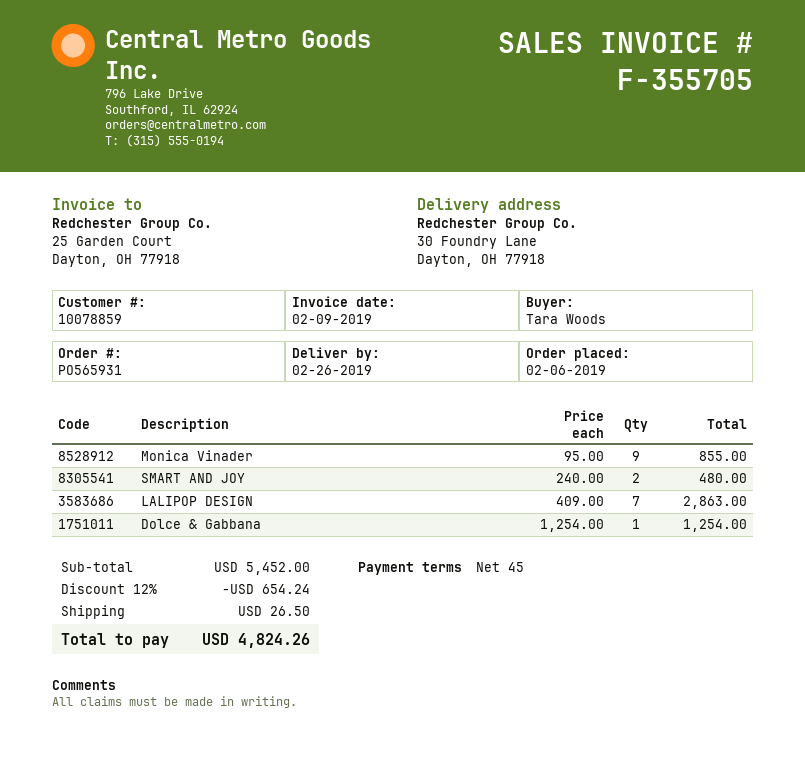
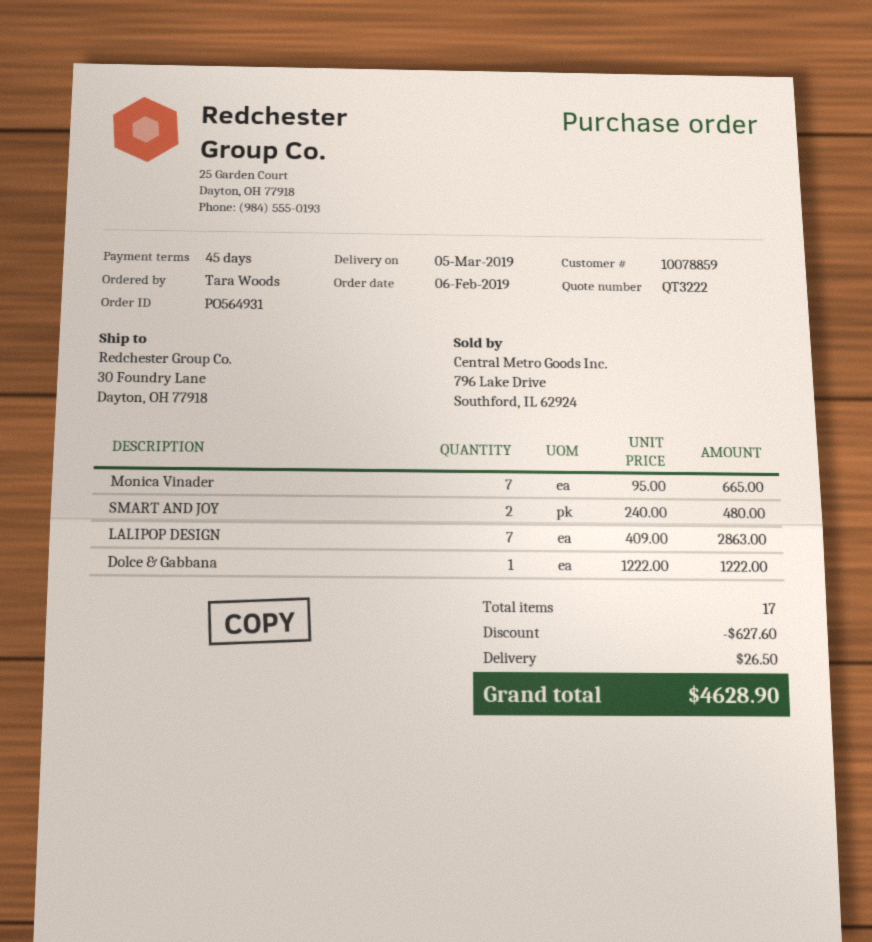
order number: PO565931 -> PO564931
delivery date: 2019-02-26 -> 2019-03-05
Monica Vinader: 9 x 95.00 = 855.00 -> 7 x 95.00 = 665.00
Dolce & Gabbana: 1 x 1254.00 = 1254.00 -> 1 x 1222.00 = 1222.00
discount: 654.24 -> 627.60
total: 4824.26 -> 4628.90

